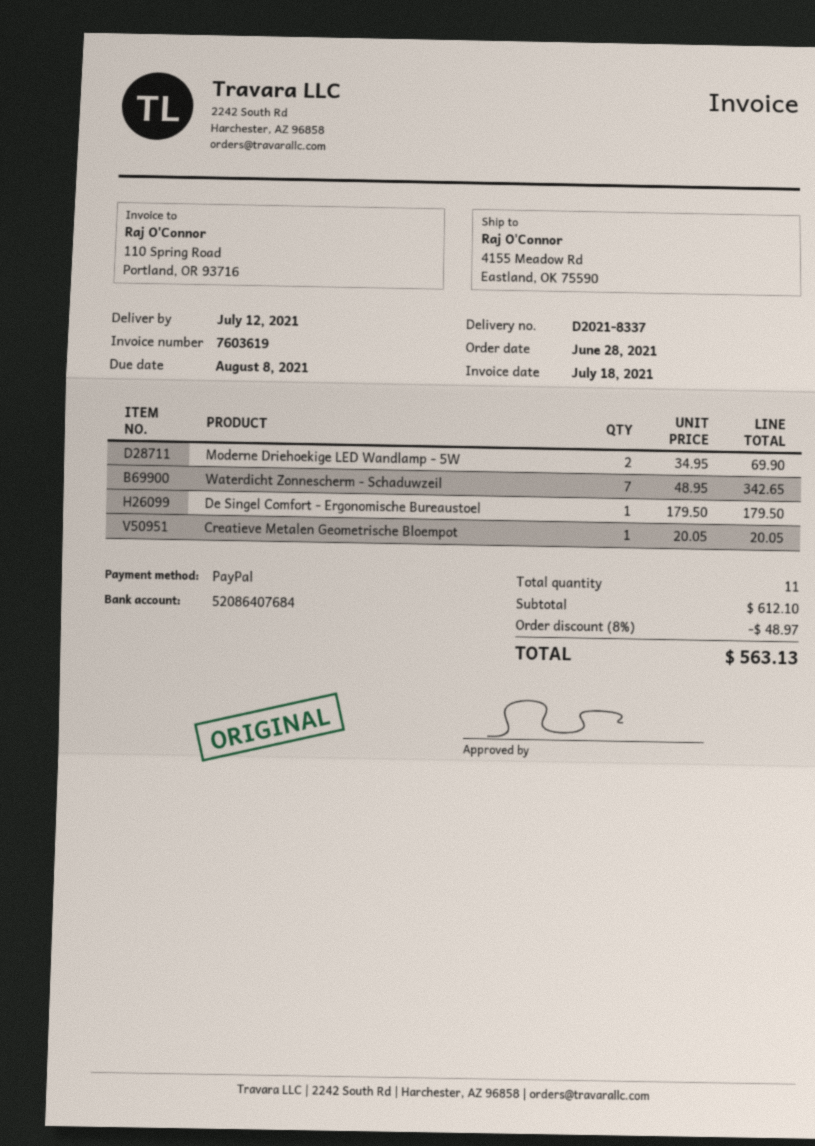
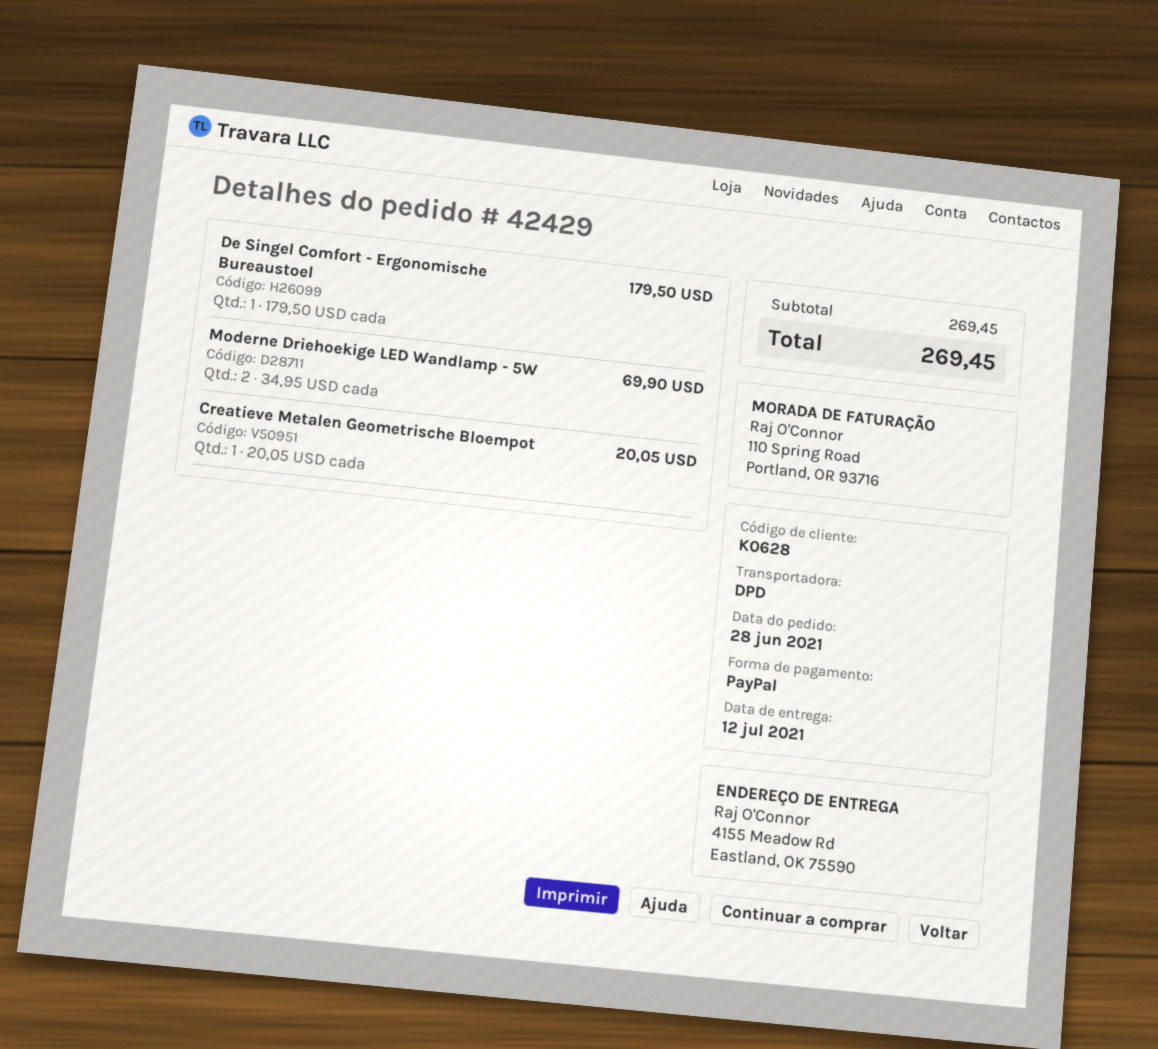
Waterdicht Zonnescherm - Schaduwzeil: 7 x 48.95 = 342.65 -> none
subtotal: 612.10 -> 269.45
discount: 8% = 48.97 -> none
total: 563.13 -> 269.45

